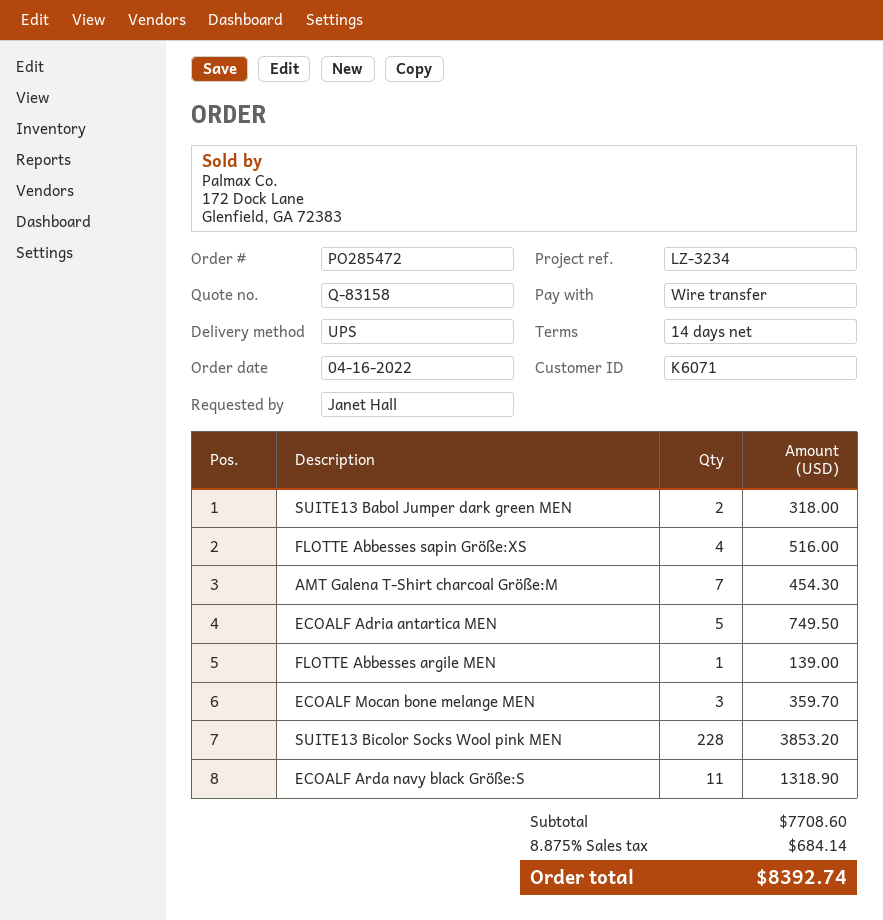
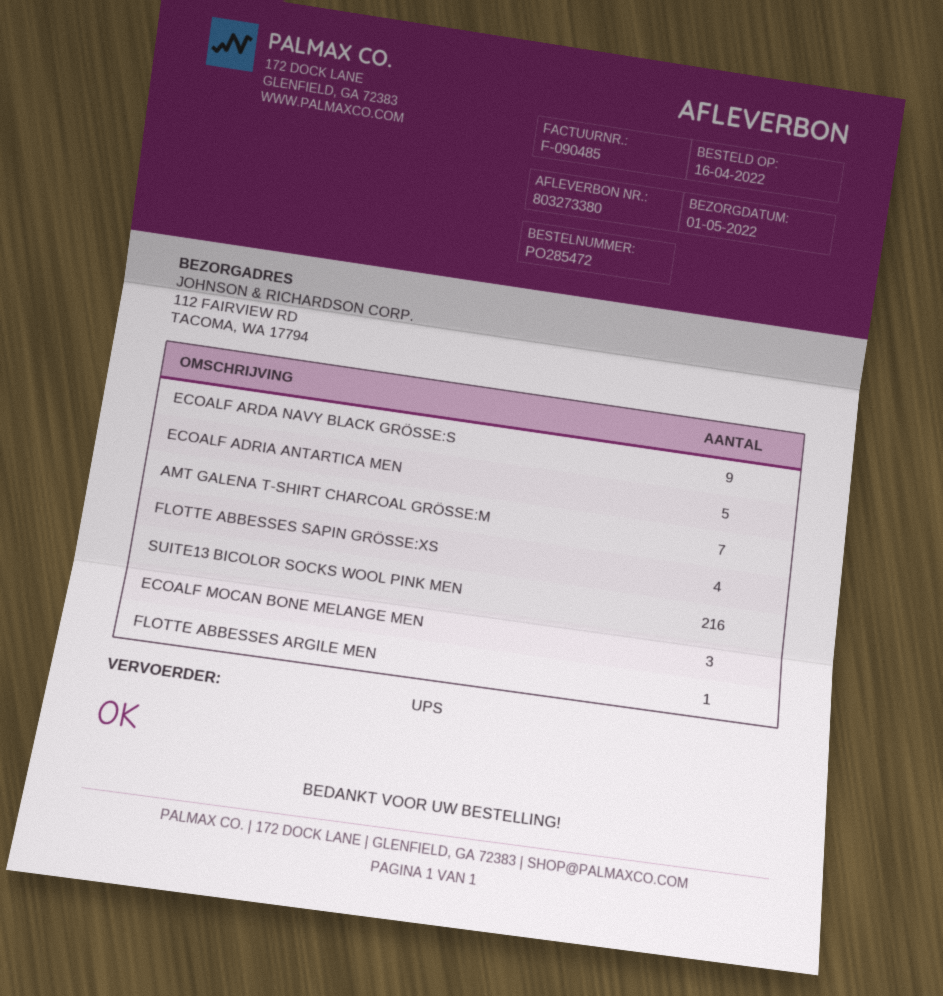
SUITE13 Babol Jumper dark green MEN: 2 -> none
SUITE13 Bicolor Socks Wool pink MEN: 228 -> 216
ECOALF Arda navy black Größe:S: 11 -> 9

